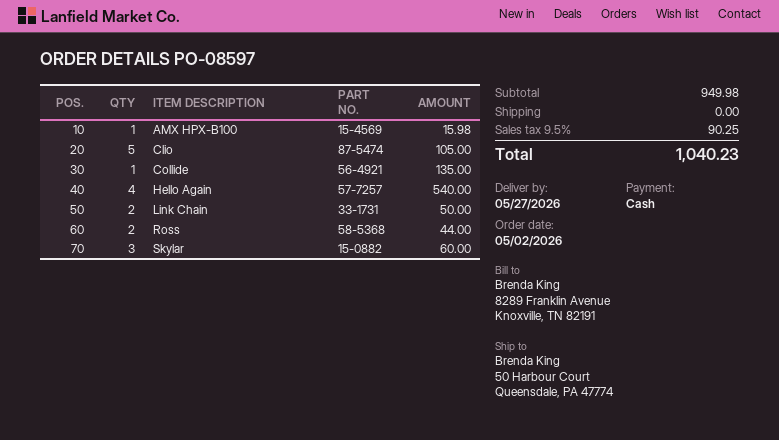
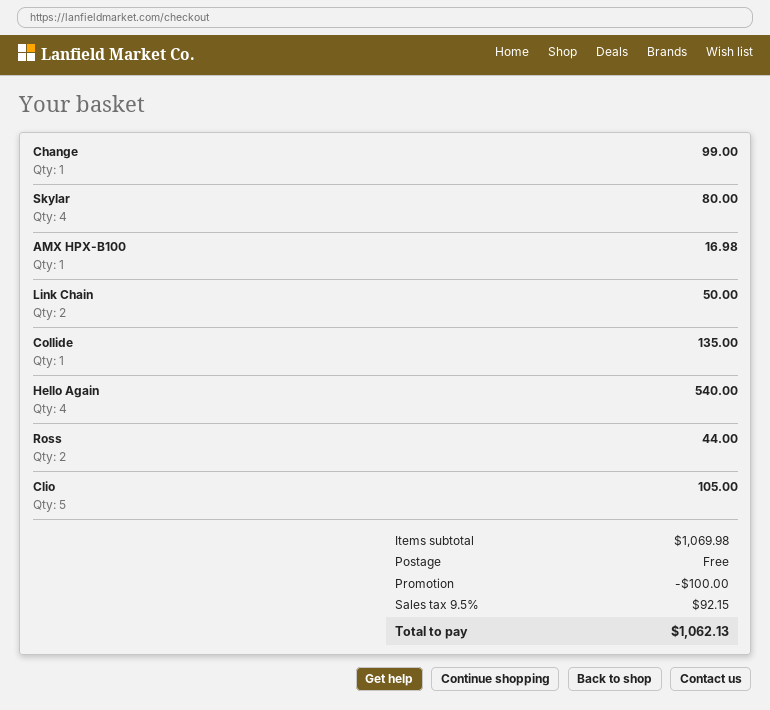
AMX HPX-B100: 1 for 15.98 -> 1 for 16.98
Skylar: 3 for 60.00 -> 4 for 80.00
Change: none -> 1 for 99.00
subtotal: 949.98 -> 1069.98
discount: none -> 100.00
tax: 9.5% = 90.25 -> 9.5% = 92.15
total: 1040.23 -> 1062.13

